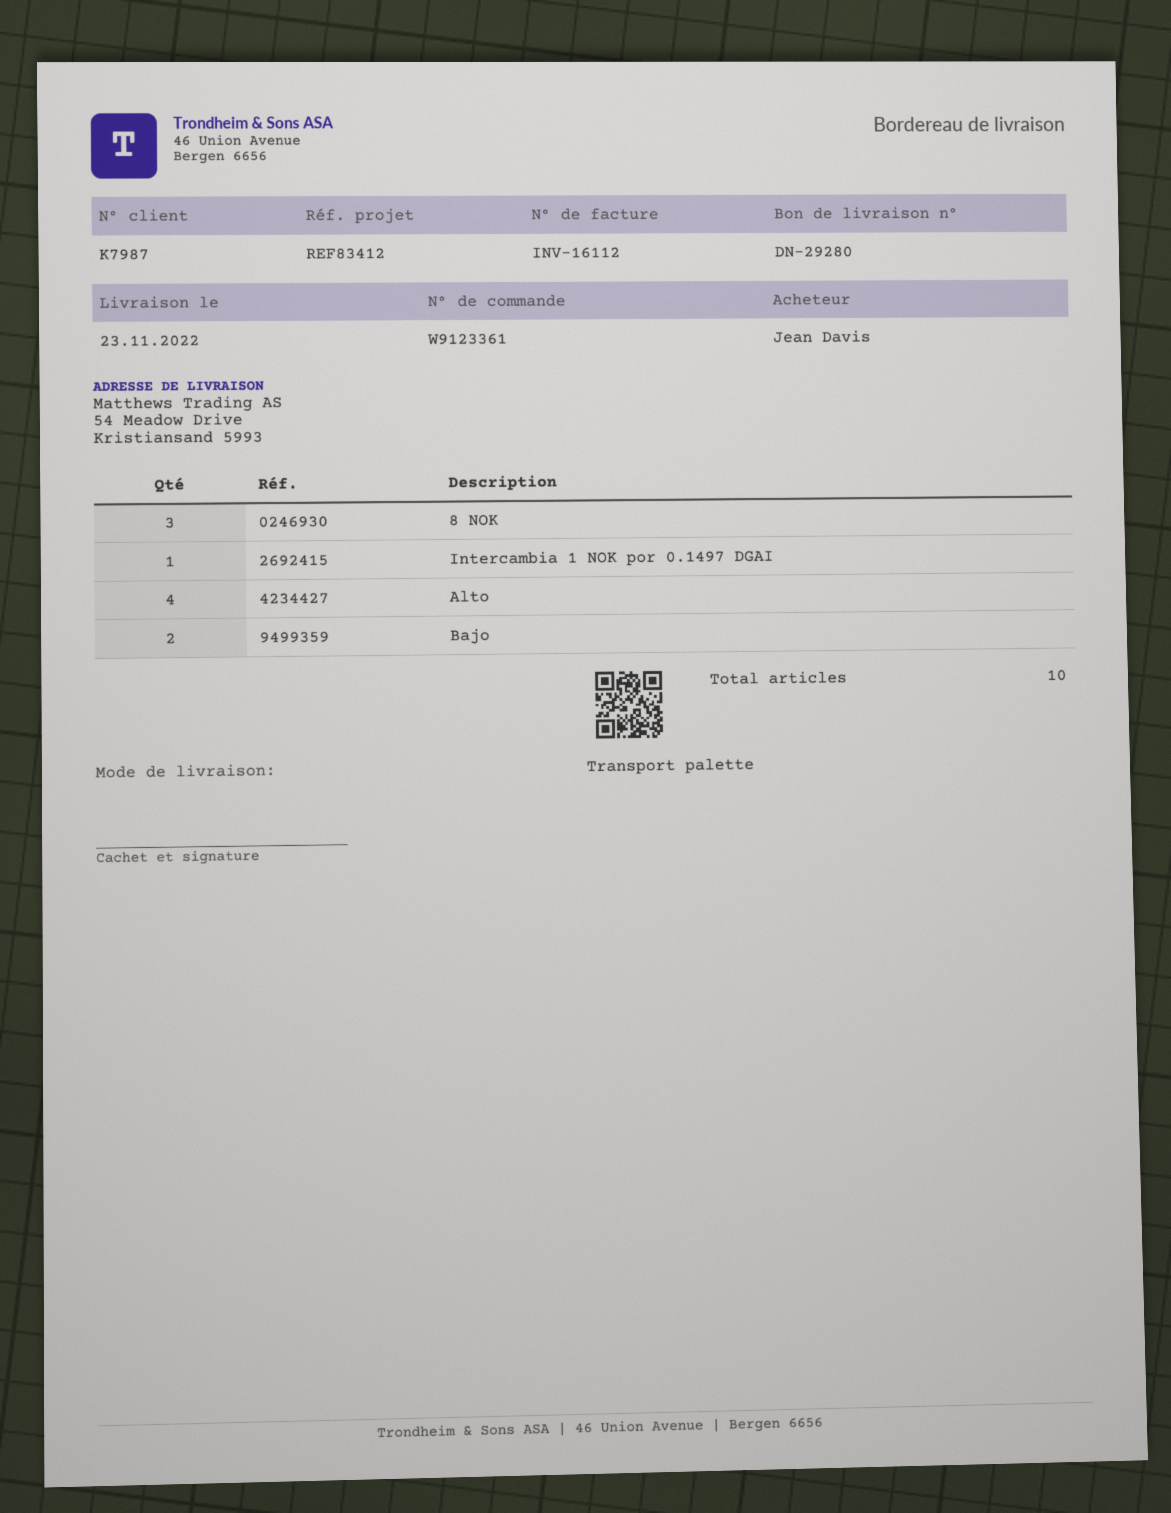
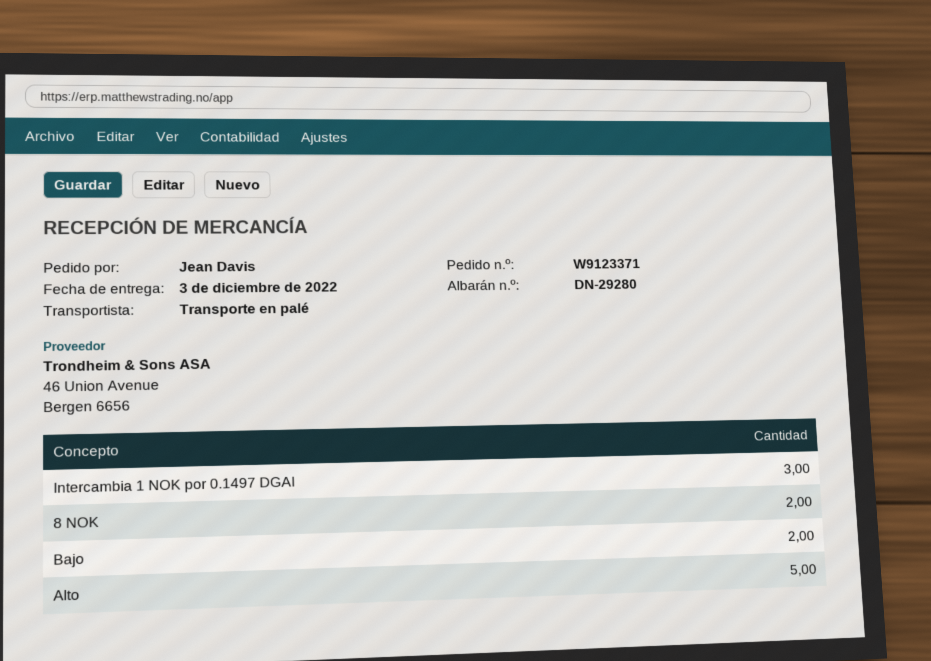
order number: W9123361 -> W9123371
delivery date: 2022-11-23 -> 2022-12-03
8 NOK: 3 -> 2
Intercambia 1 NOK por 0.1497 DGAI: 1 -> 3
Alto: 4 -> 5

